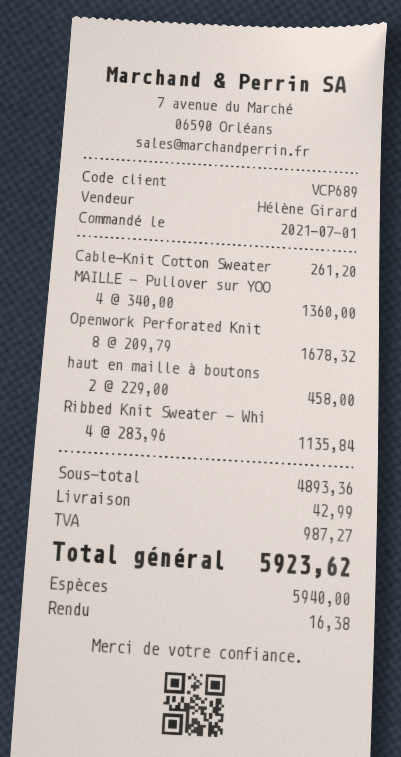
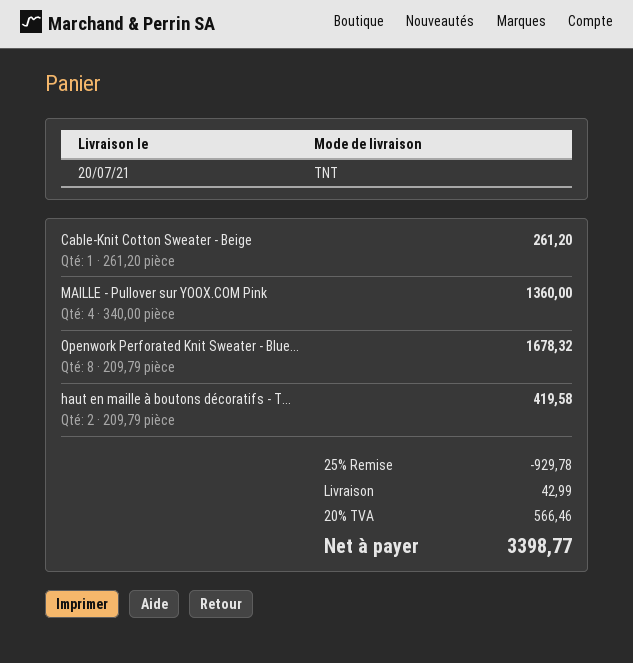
haut en maille à boutons: 2 x 229.00 = 458.00 -> 2 x 209.79 = 419.58
Ribbed Knit Sweater - Whi: 4 x 283.96 = 1135.84 -> none
discount: none -> 25% = 929.78
tax: 987.27 -> 566.46
total: 5923.62 -> 3398.77

